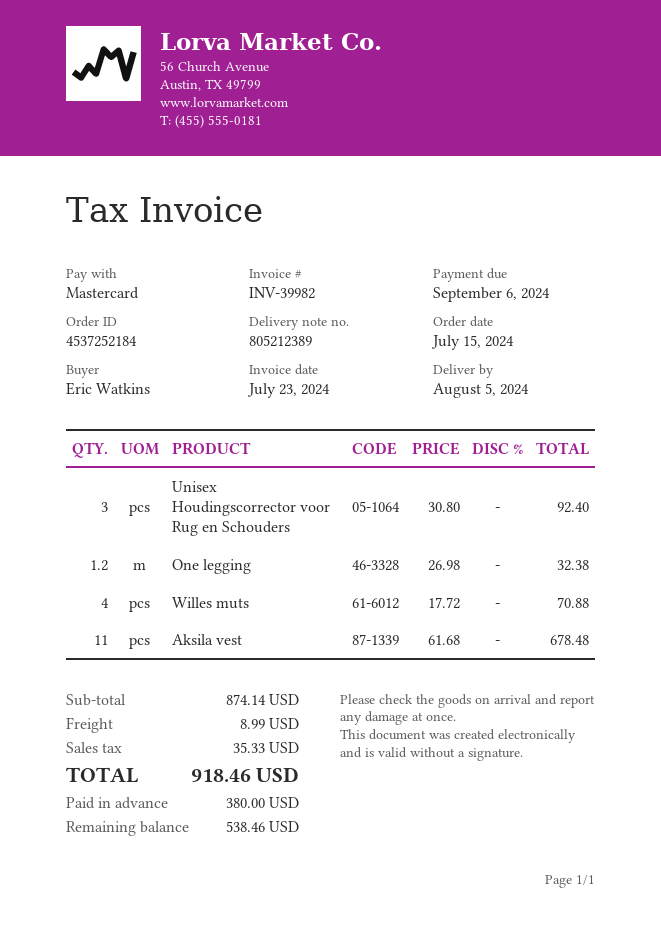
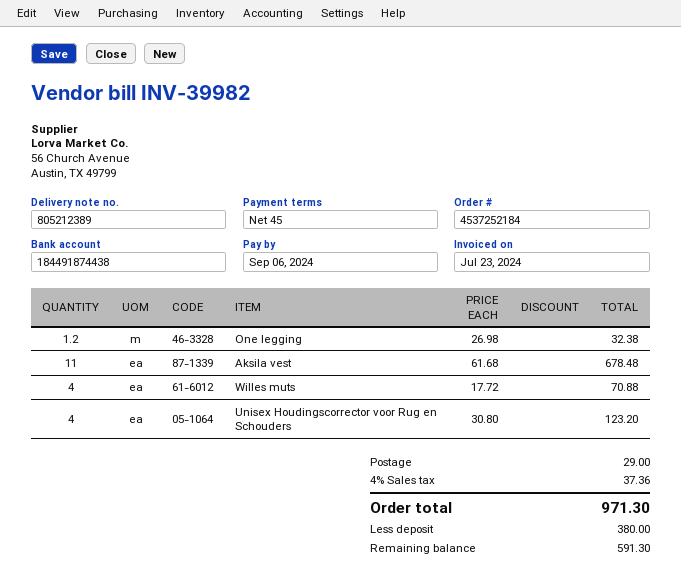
Unisex Houdingscorrector voor Rug en Schouders: 3 x 30.80 = 92.40 -> 4 x 30.80 = 123.20
shipping: 8.99 -> 29.00
tax: 35.33 -> 37.36
total: 918.46 -> 971.30
balance: 538.46 -> 591.30

